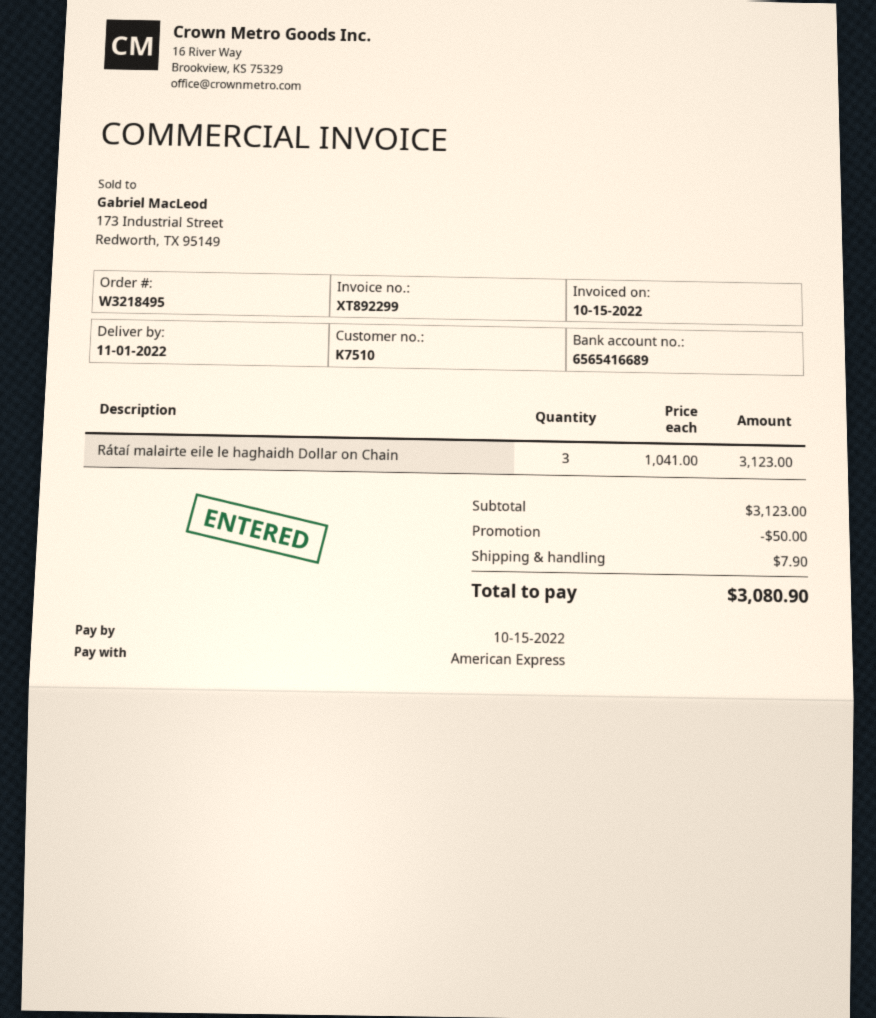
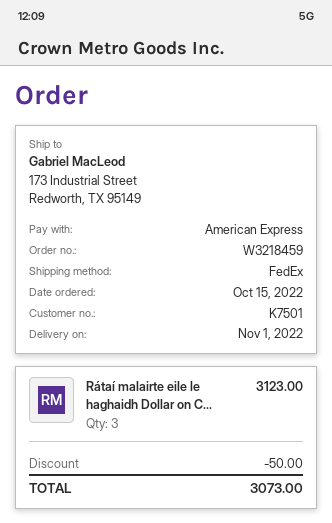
order number: W3218495 -> W3218459
customer number: K7510 -> K7501
shipping: 7.90 -> none
total: 3080.90 -> 3073.00

